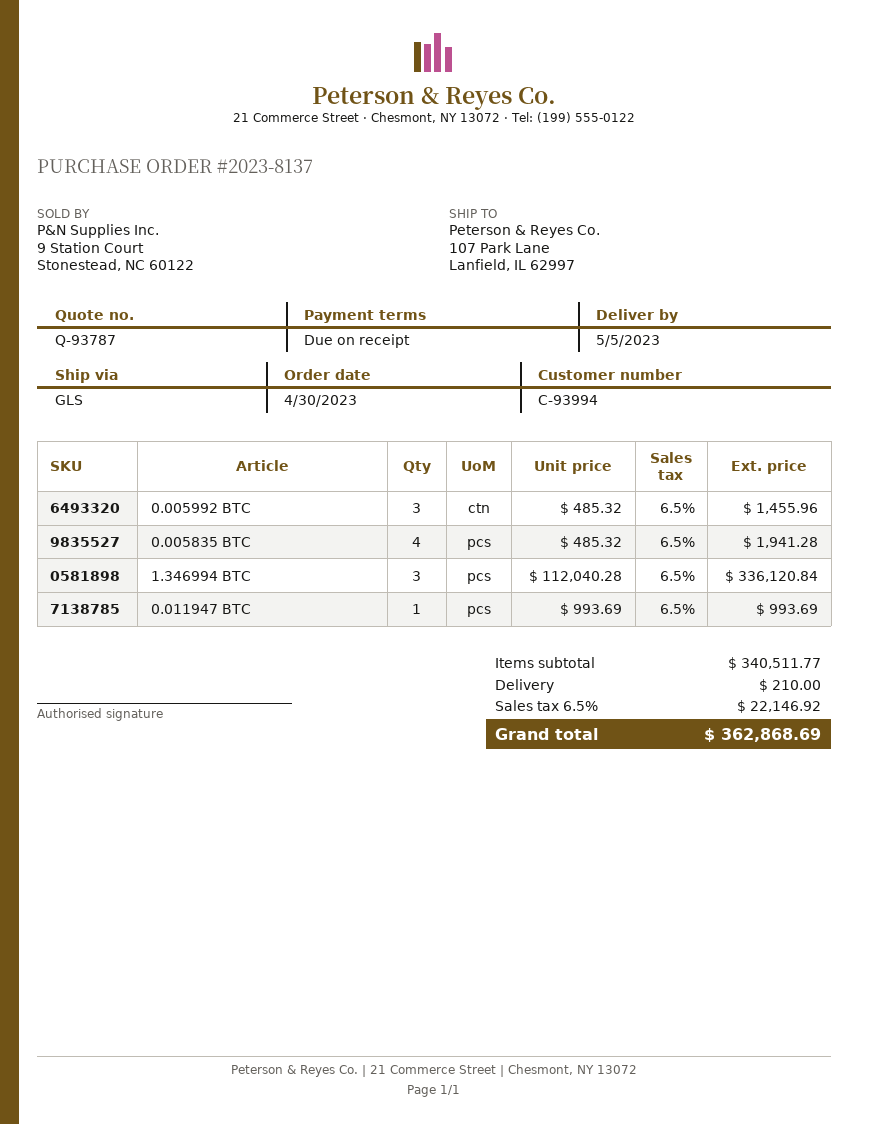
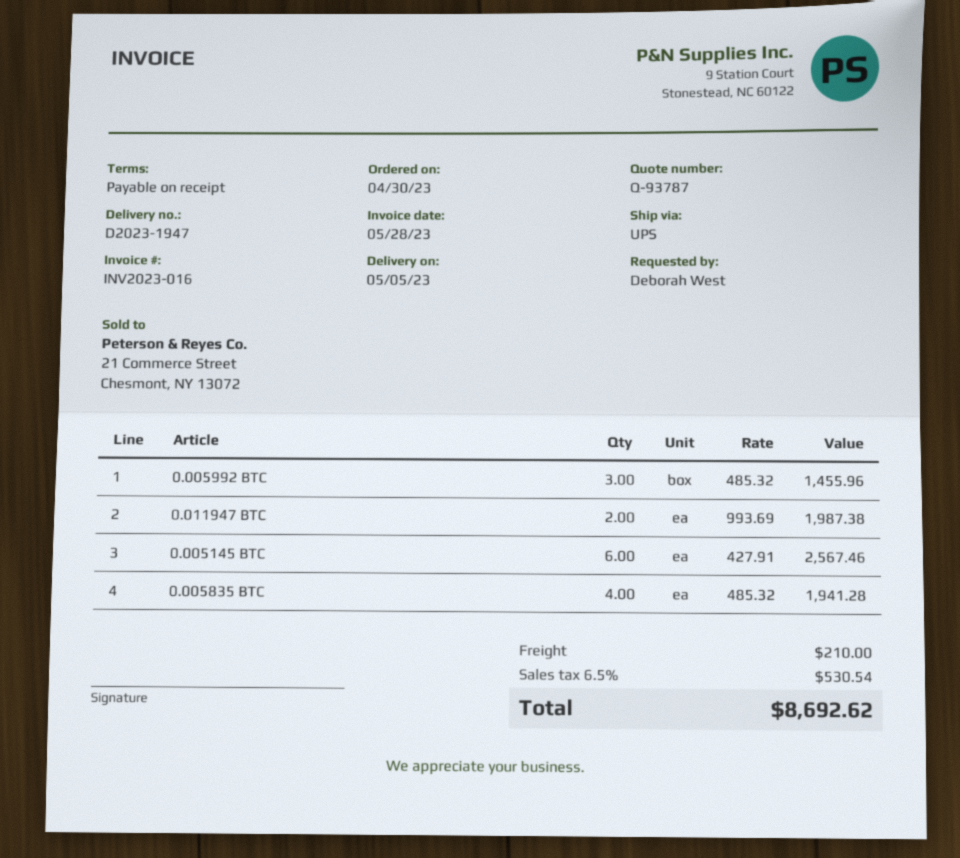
shipping method: GLS -> UPS
1.346994 BTC: 3 x 112040.28 = 336120.84 -> none
0.011947 BTC: 1 x 993.69 = 993.69 -> 2 x 993.69 = 1987.38
0.005145 BTC: none -> 6 x 427.91 = 2567.46
tax: 6.5% = 22146.92 -> 6.5% = 530.54
total: 362868.69 -> 8692.62

